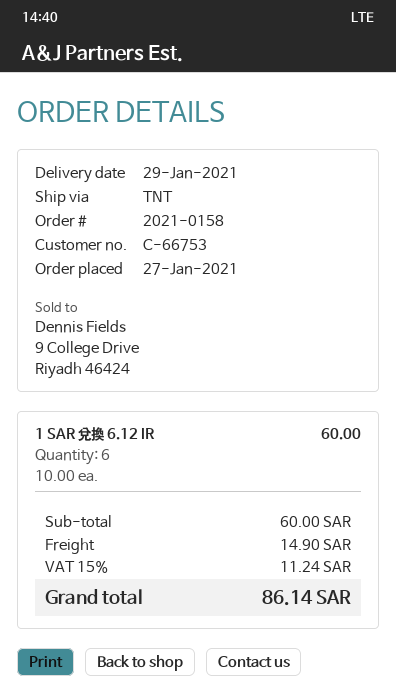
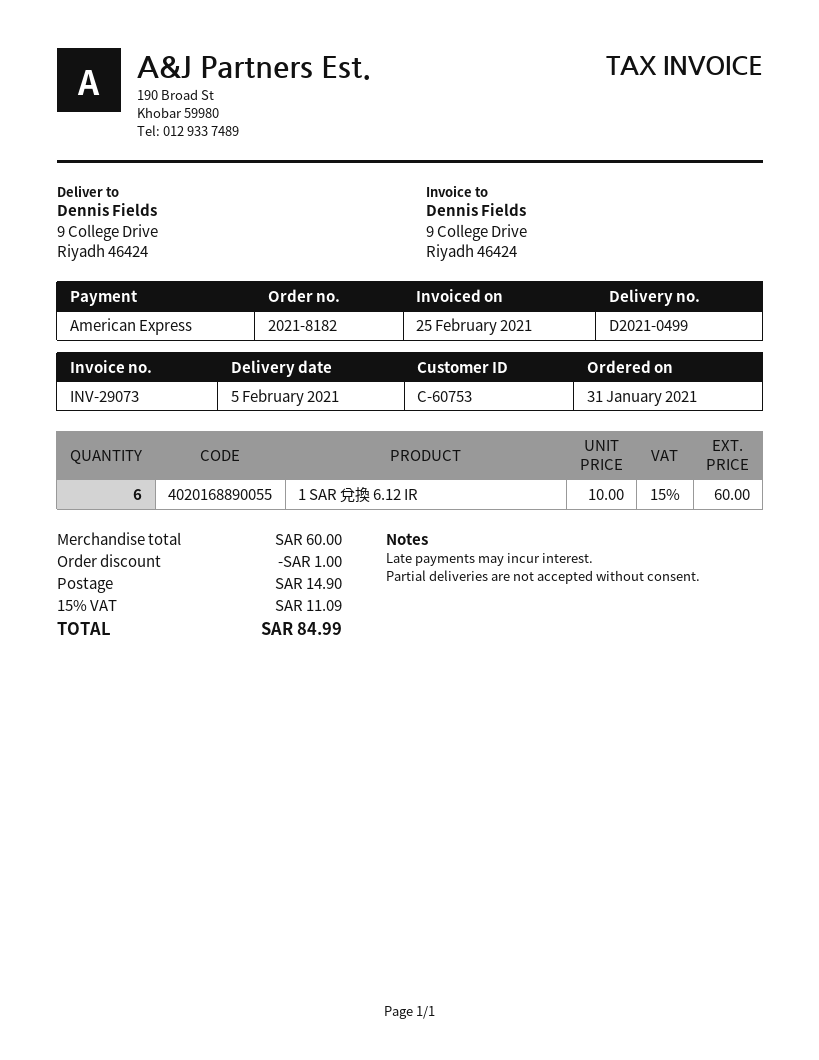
order number: 2021-0158 -> 2021-8182
order date: 2021-01-27 -> 2021-01-31
delivery date: 2021-01-29 -> 2021-02-05
customer number: C-66753 -> C-60753
discount: none -> 1.00
tax: 15% = 11.24 -> 15% = 11.09
total: 86.14 -> 84.99

